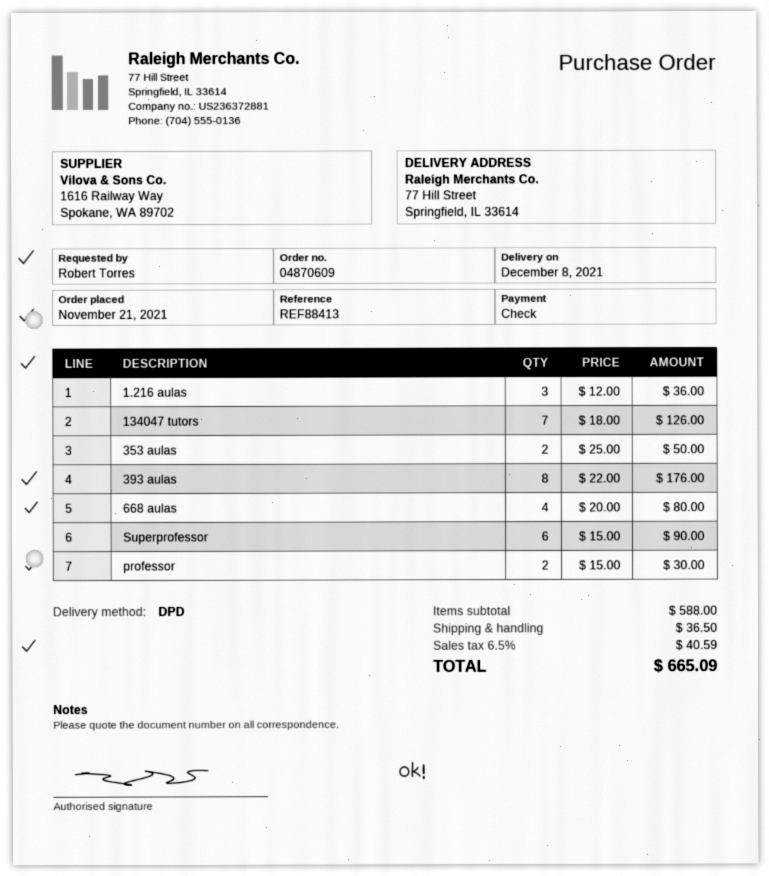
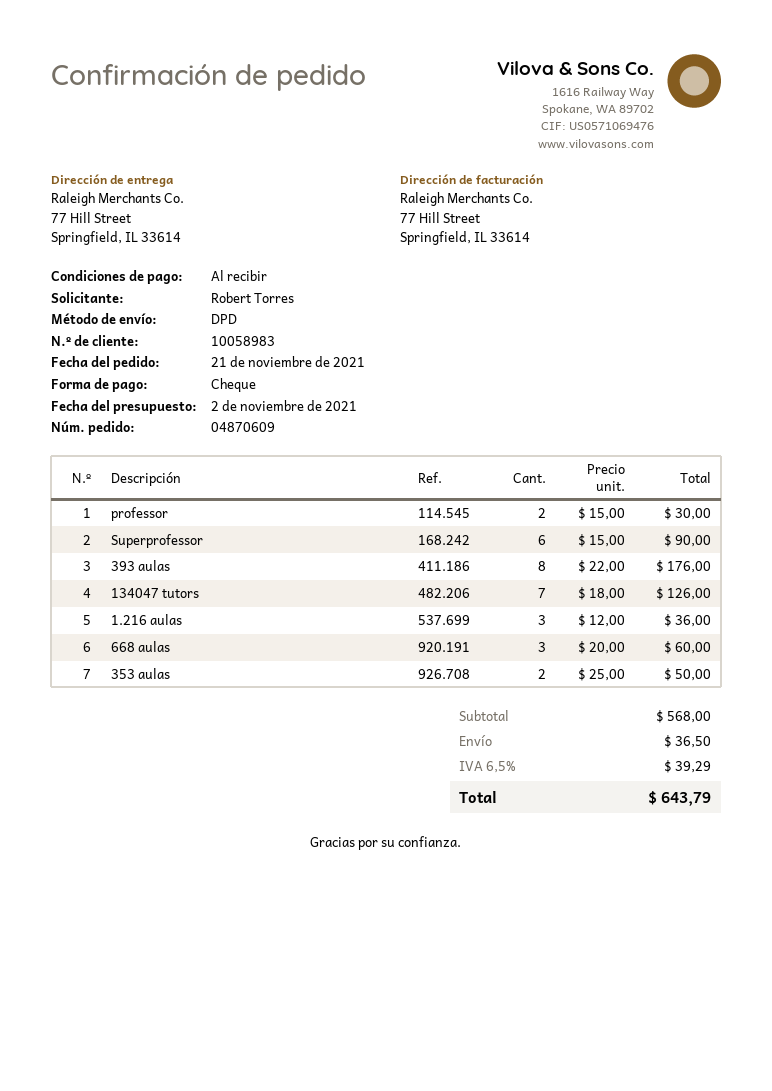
668 aulas: 4 x 20.00 = 80.00 -> 3 x 20.00 = 60.00
subtotal: 588.00 -> 568.00
tax: 6.5% = 40.59 -> 6.5% = 39.29
total: 665.09 -> 643.79

